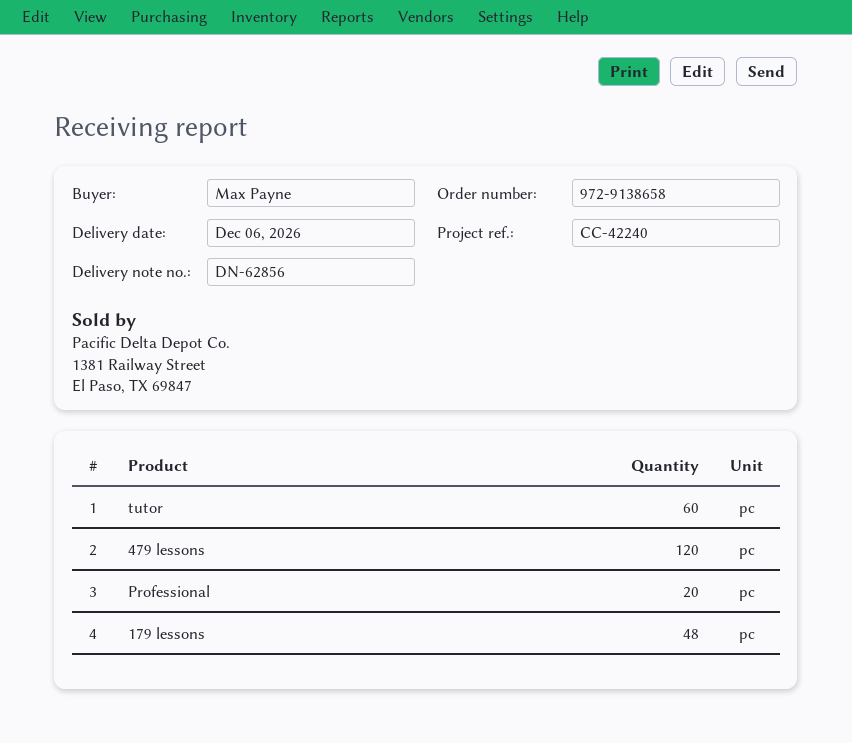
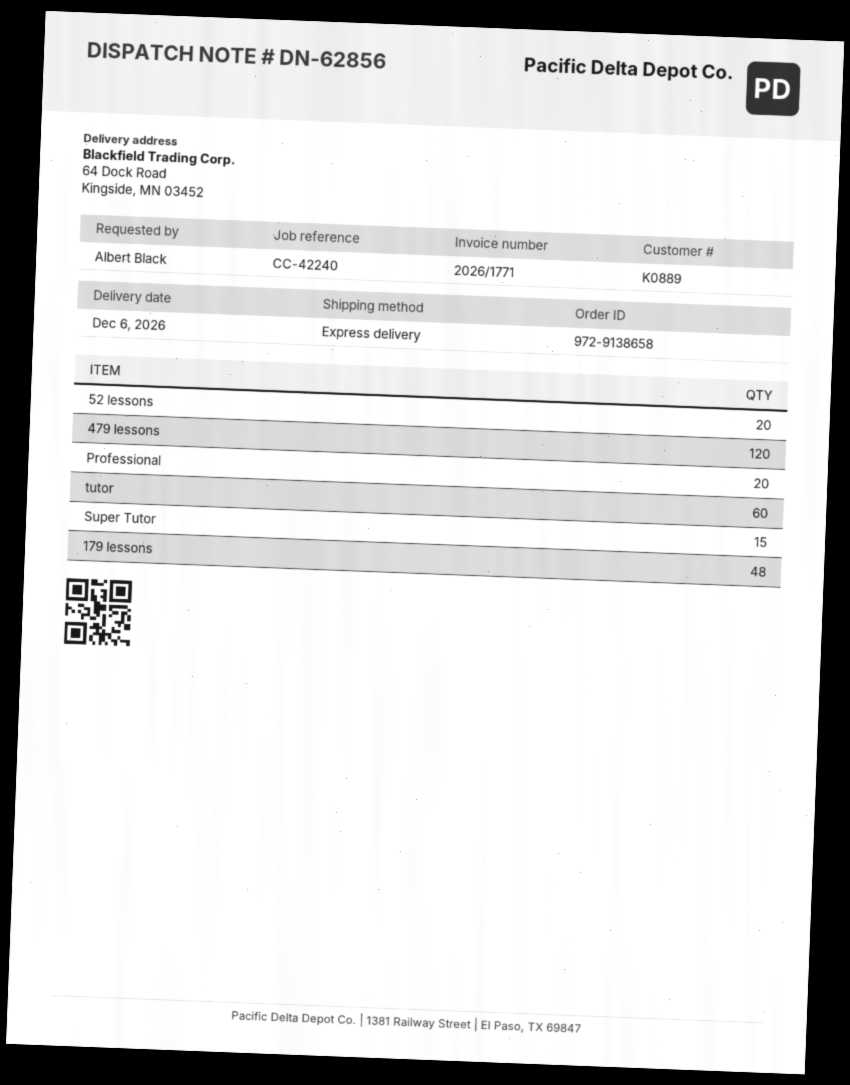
ordered by: Max Payne -> Albert Black
52 lessons: none -> 20
Super Tutor: none -> 15

